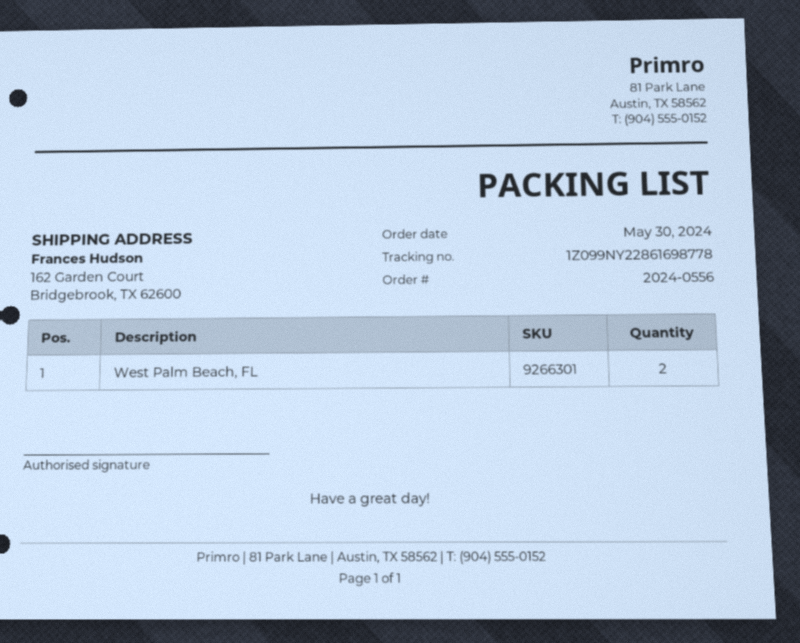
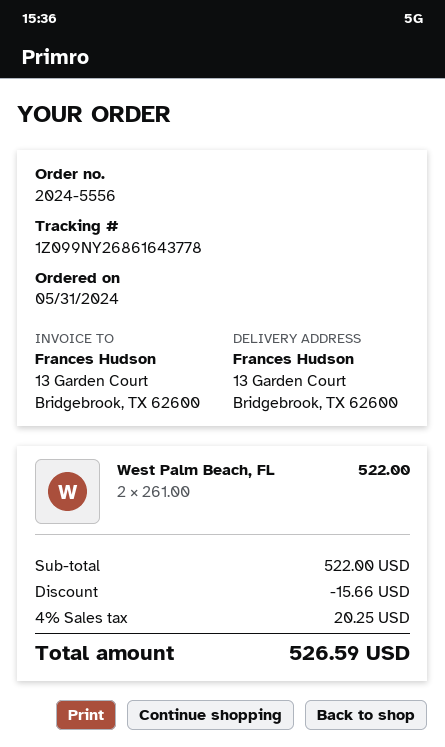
order number: 2024-0556 -> 2024-5556
order date: 2024-05-30 -> 2024-05-31
tracking number: 1Z099NY22861698778 -> 1Z099NY26861643778
ship to: 162 Garden Court, Bridgebrook, TX 62600 -> 13 Garden Court, Bridgebrook, TX 62600

